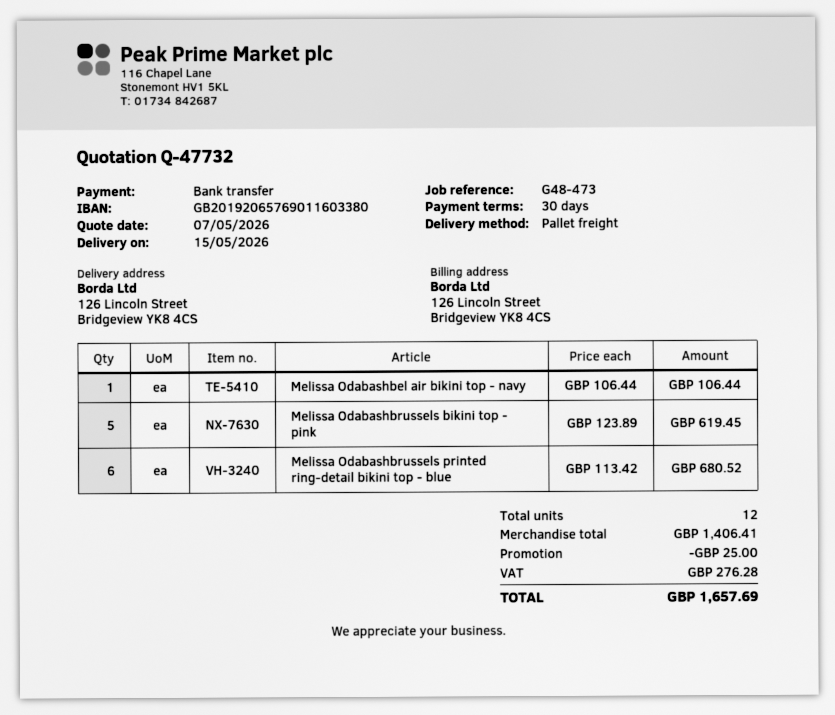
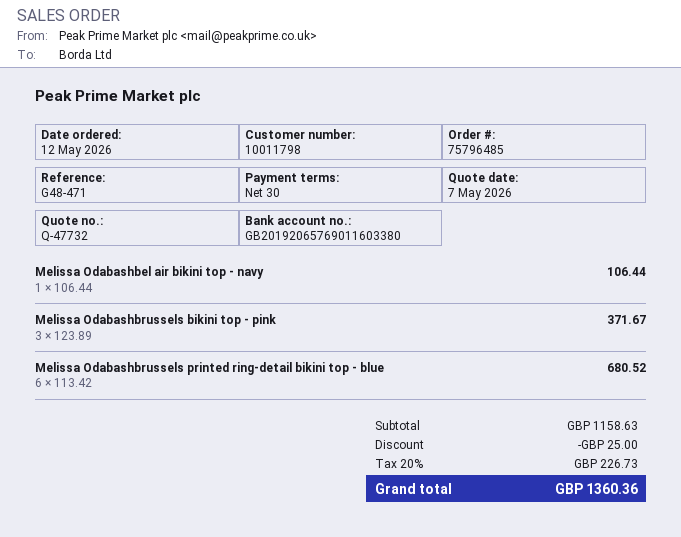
reference: G48-473 -> G48-471
Melissa Odabashbrussels bikini top - pink: 5 x 123.89 = 619.45 -> 3 x 123.89 = 371.67
subtotal: 1406.41 -> 1158.63
tax: 276.28 -> 226.73
total: 1657.69 -> 1360.36

